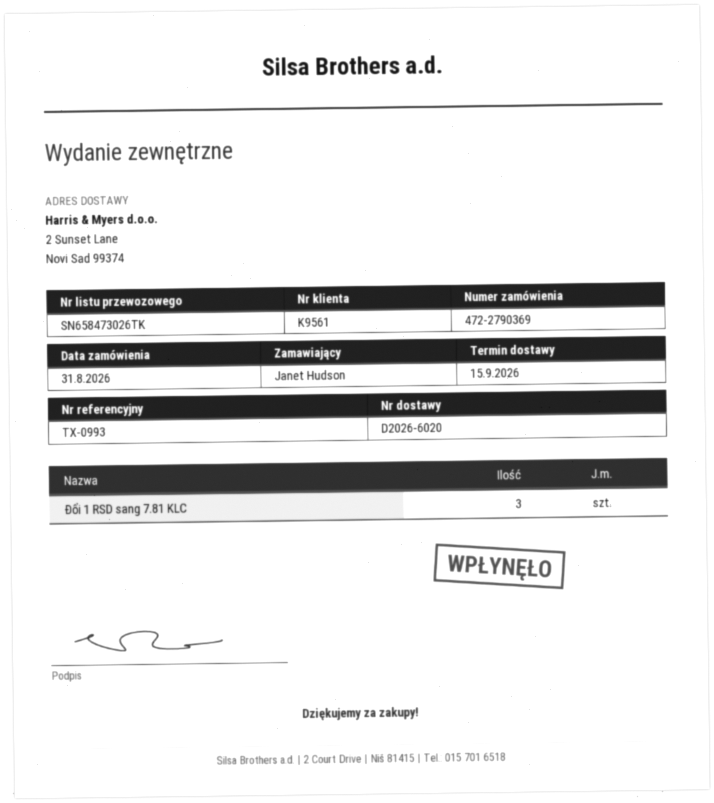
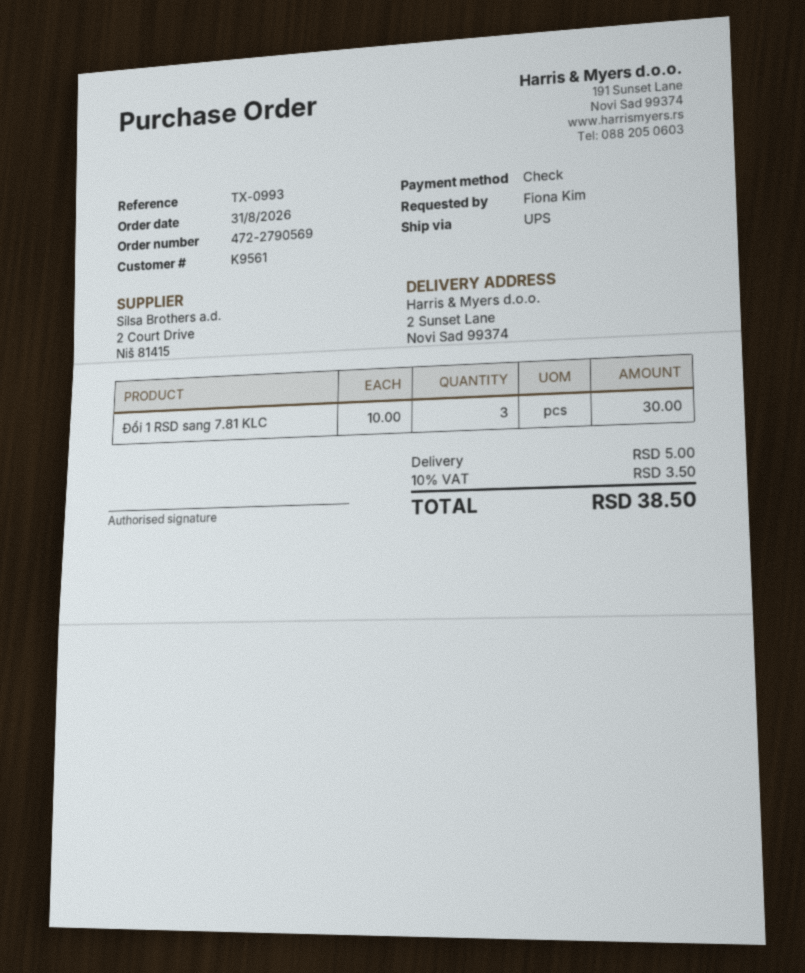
order number: 472-2790369 -> 472-2790569
ordered by: Janet Hudson -> Fiona Kim

